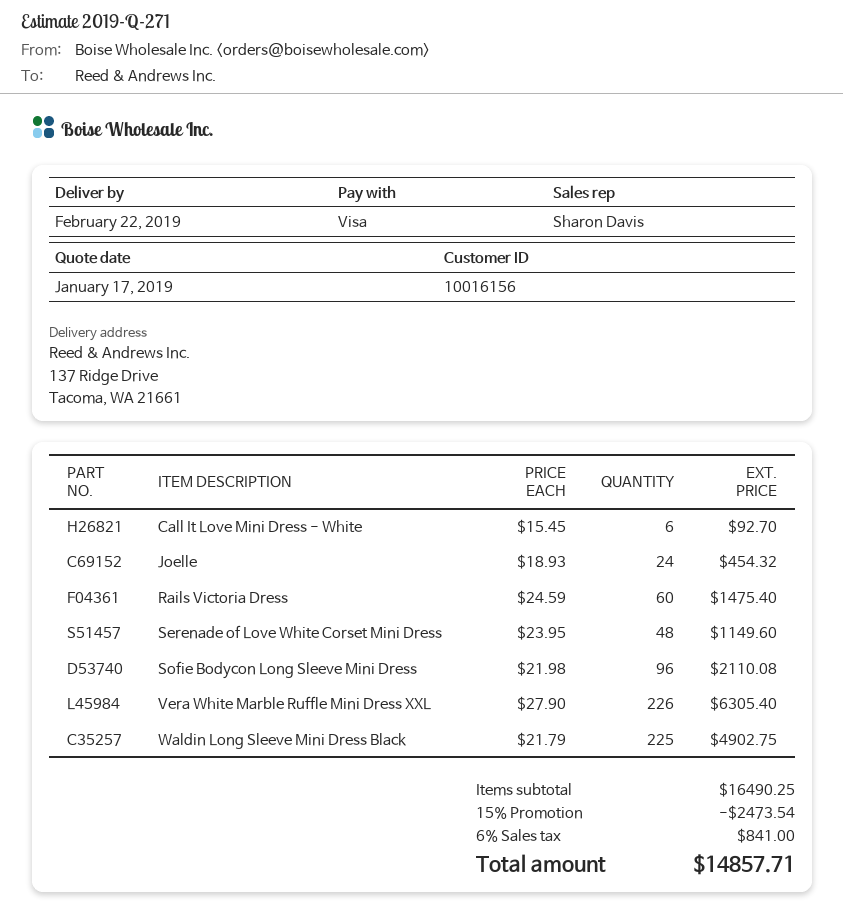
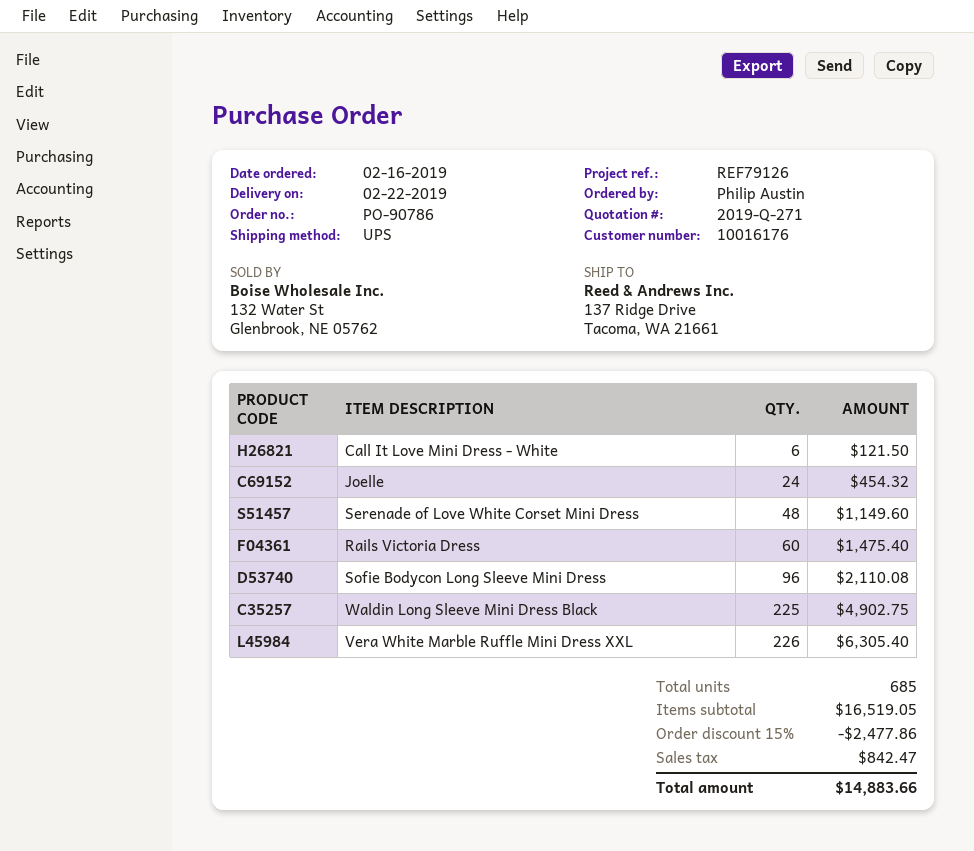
customer number: 10016156 -> 10016176
Call It Love Mini Dress - White: 6 for 92.70 -> 6 for 121.50
subtotal: 16490.25 -> 16519.05
discount: 15% = 2473.54 -> 15% = 2477.86
tax: 841.00 -> 842.47
total: 14857.71 -> 14883.66

